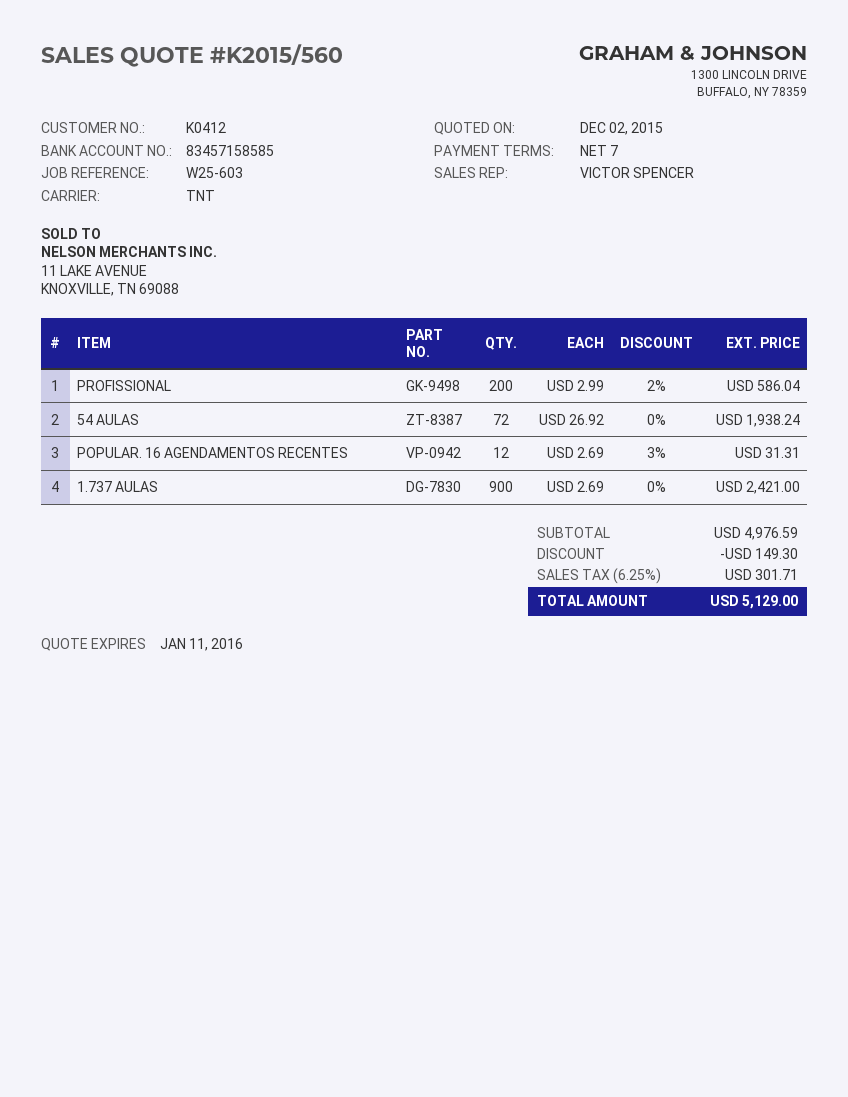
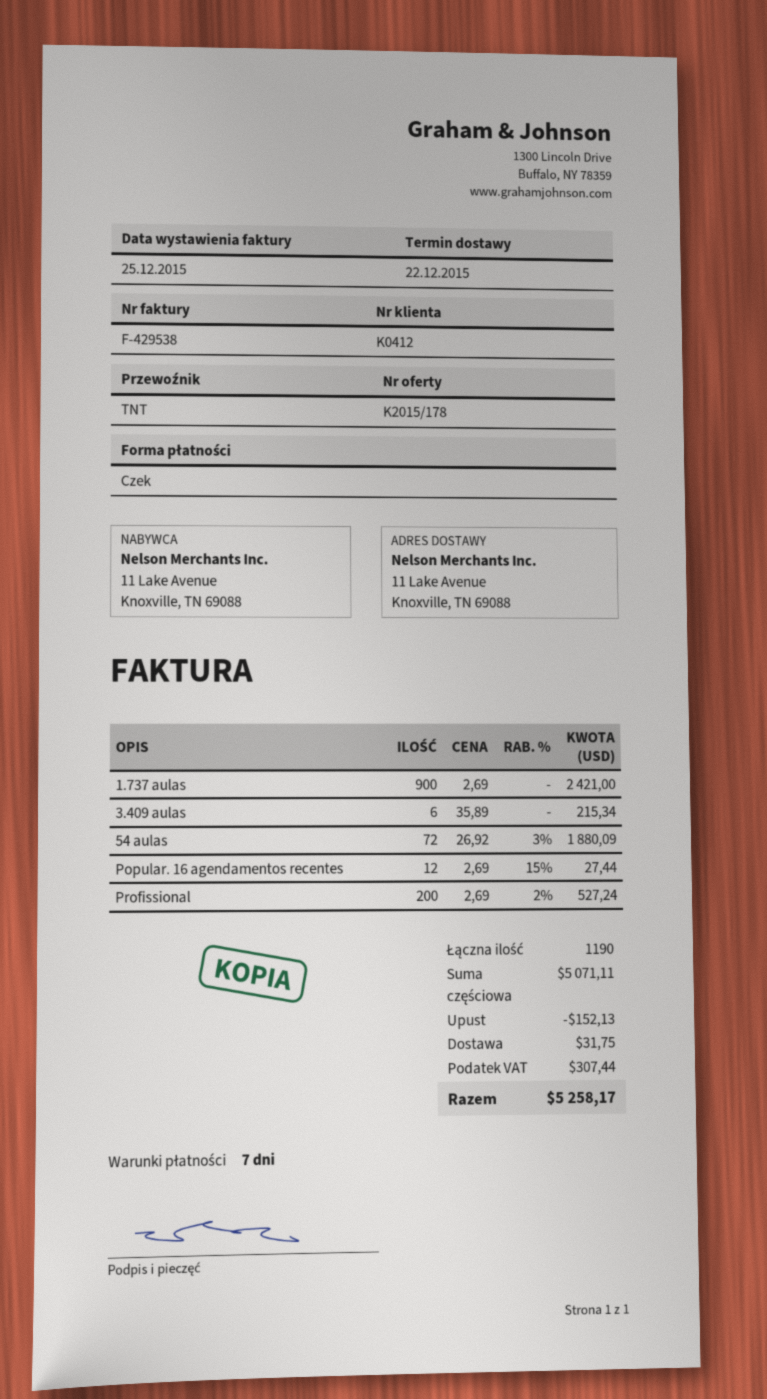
quote number: K2015/560 -> K2015/178
PROFISSIONAL: 200 x 2.99 - 2% = 586.04 -> 200 x 2.69 - 2% = 527.24
54 AULAS: 72 x 26.92 = 1938.24 -> 72 x 26.92 - 3% = 1880.09
POPULAR. 16 AGENDAMENTOS RECENTES: 12 x 2.69 - 3% = 31.31 -> 12 x 2.69 - 15% = 27.44
3.409 aulas: none -> 6 x 35.89 = 215.34
subtotal: 4976.59 -> 5071.11
discount: 149.30 -> 152.13
shipping: none -> 31.75
tax: 301.71 -> 307.44
total: 5129.00 -> 5258.17

